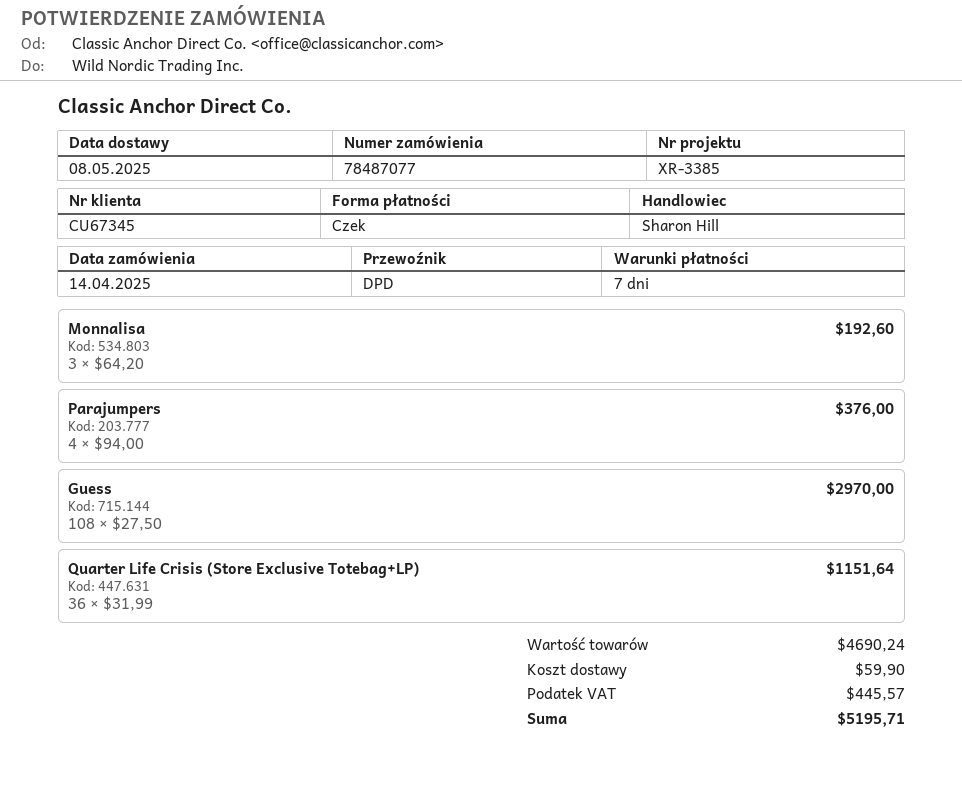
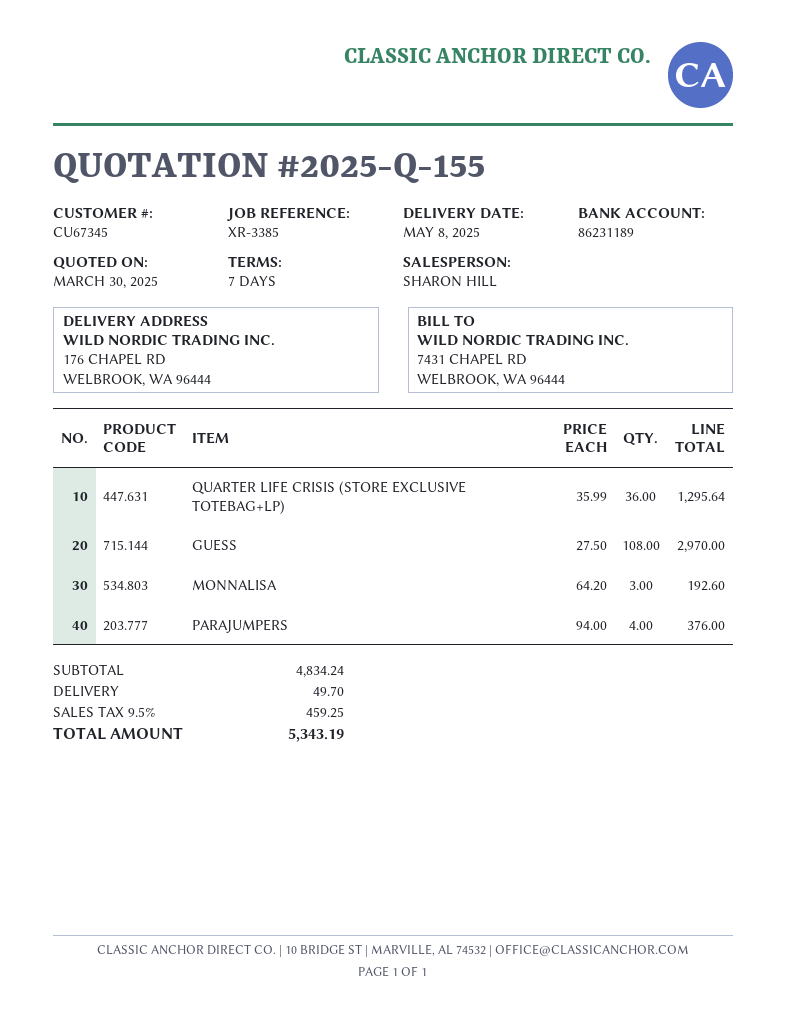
Quarter Life Crisis (Store Exclusive Totebag+LP): 36 x 31.99 = 1151.64 -> 36 x 35.99 = 1295.64
subtotal: 4690.24 -> 4834.24
shipping: 59.90 -> 49.70
tax: 445.57 -> 459.25
total: 5195.71 -> 5343.19

